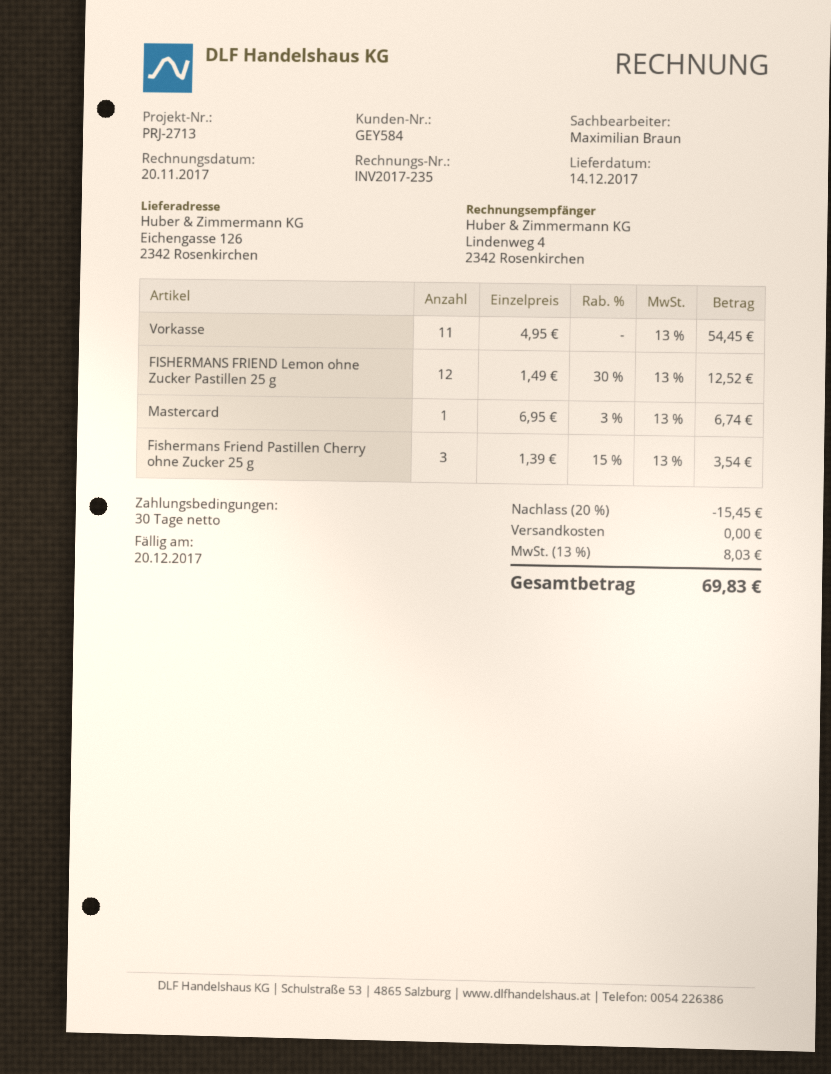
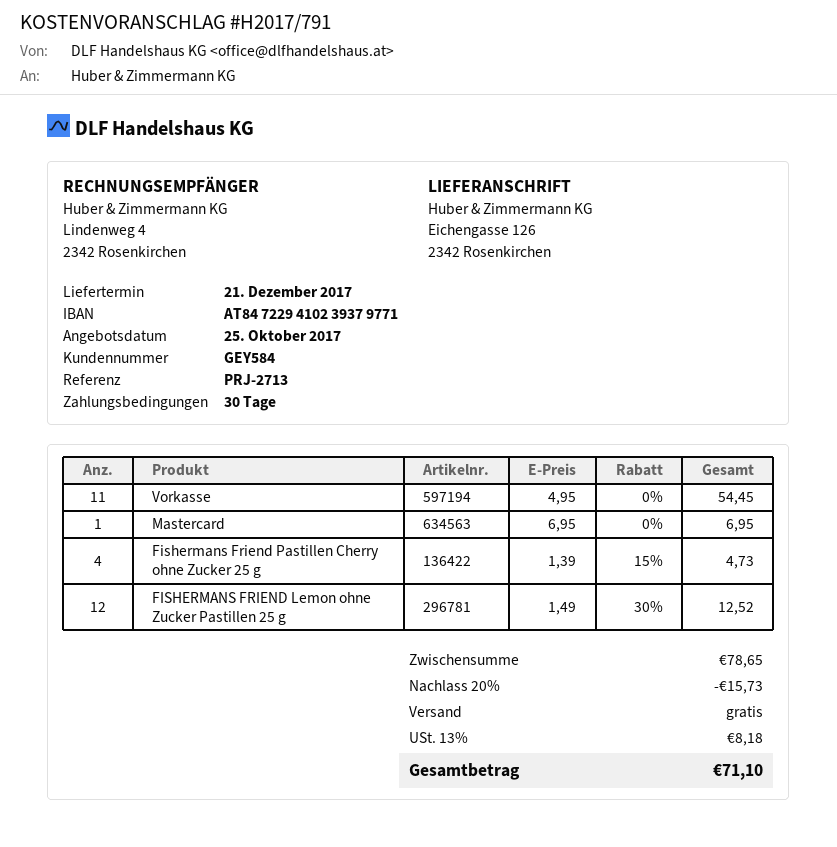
delivery date: 2017-12-14 -> 2017-12-21
Mastercard: 1 x 6.95 - 3% = 6.74 -> 1 x 6.95 = 6.95
Fishermans Friend Pastillen Cherry ohne Zucker 25 g: 3 x 1.39 - 15% = 3.54 -> 4 x 1.39 - 15% = 4.73
discount: 20% = 15.45 -> 20% = 15.73
tax: 13% = 8.03 -> 13% = 8.18
total: 69.83 -> 71.10

